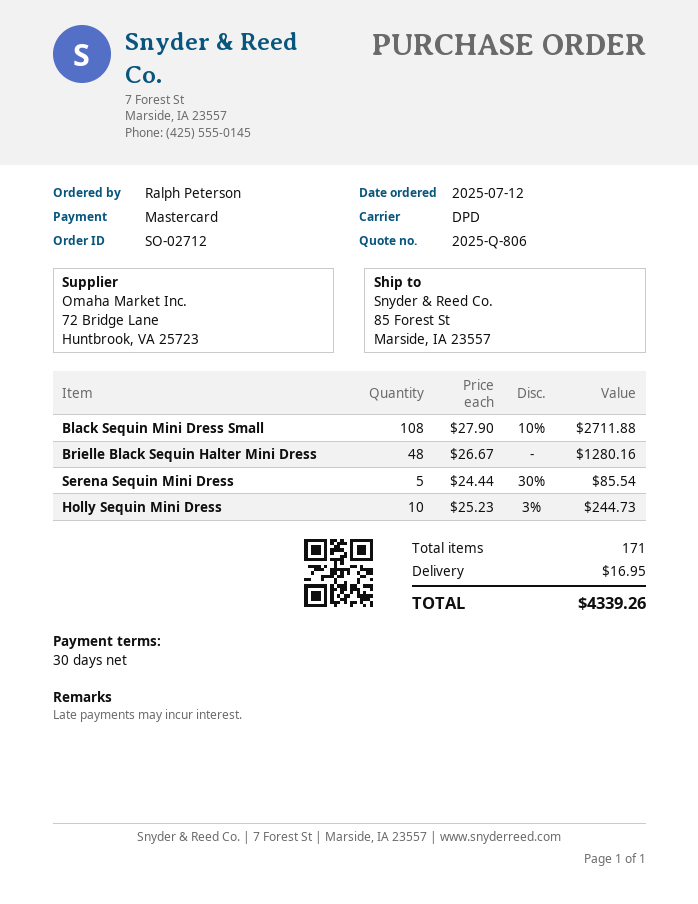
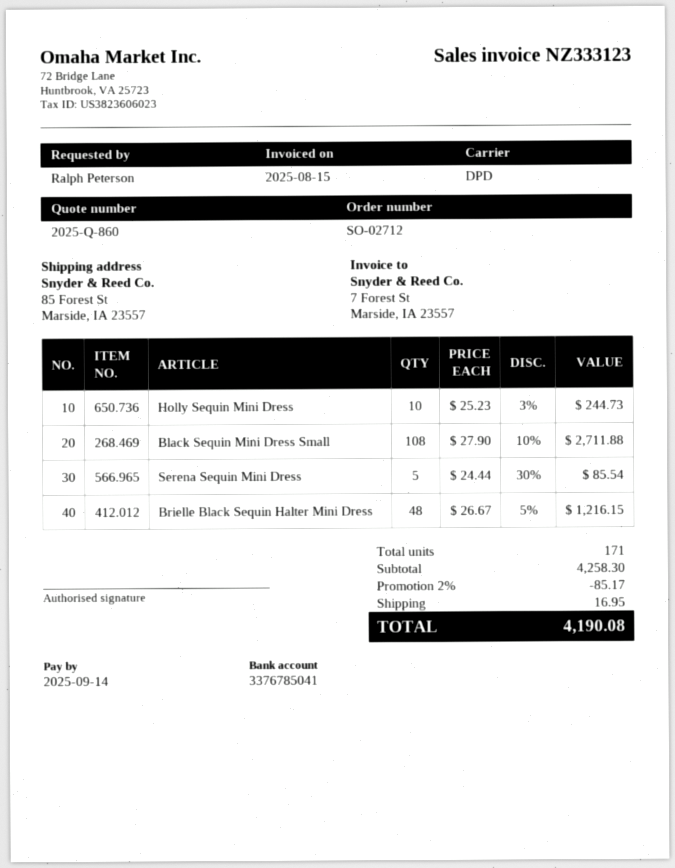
quote number: 2025-Q-806 -> 2025-Q-860
Brielle Black Sequin Halter Mini Dress: 48 x 26.67 = 1280.16 -> 48 x 26.67 - 5% = 1216.15
discount: none -> 2% = 85.17
total: 4339.26 -> 4190.08

